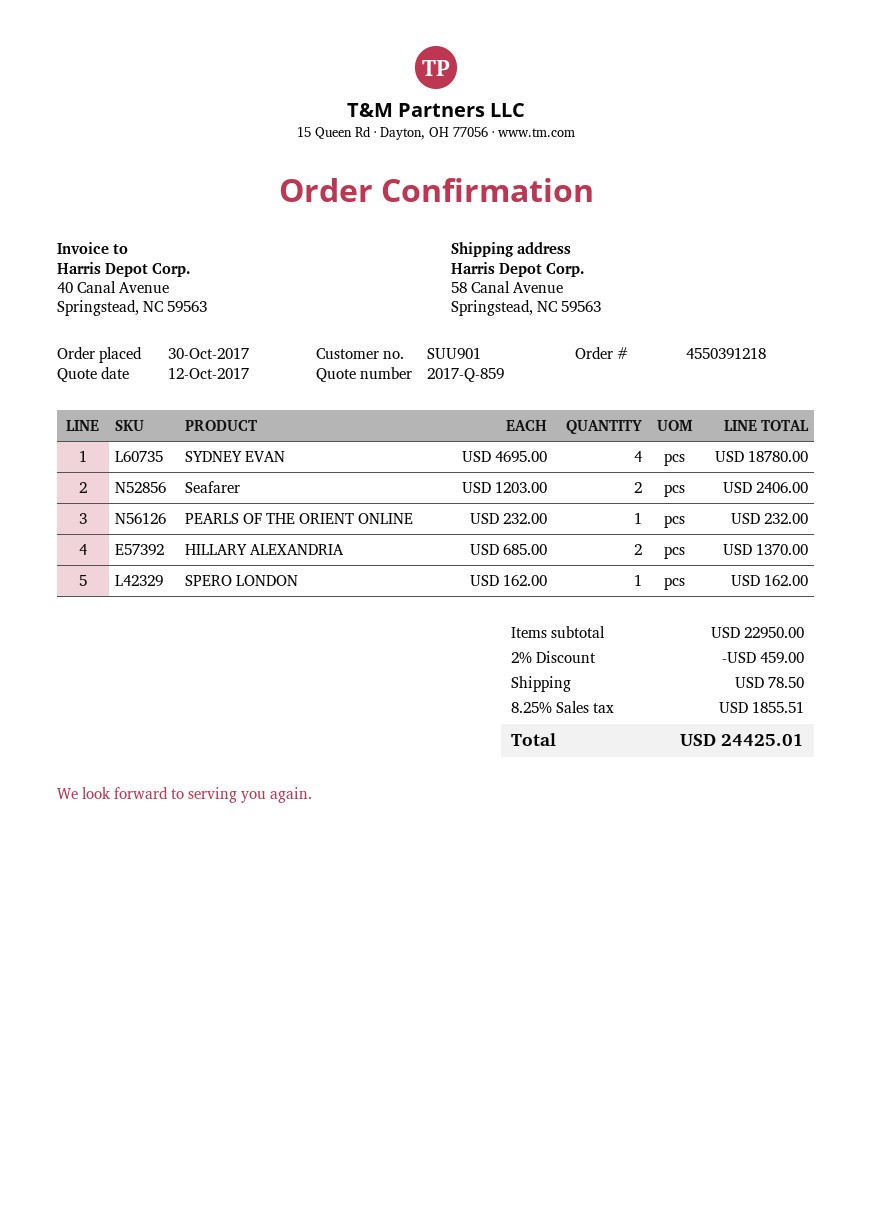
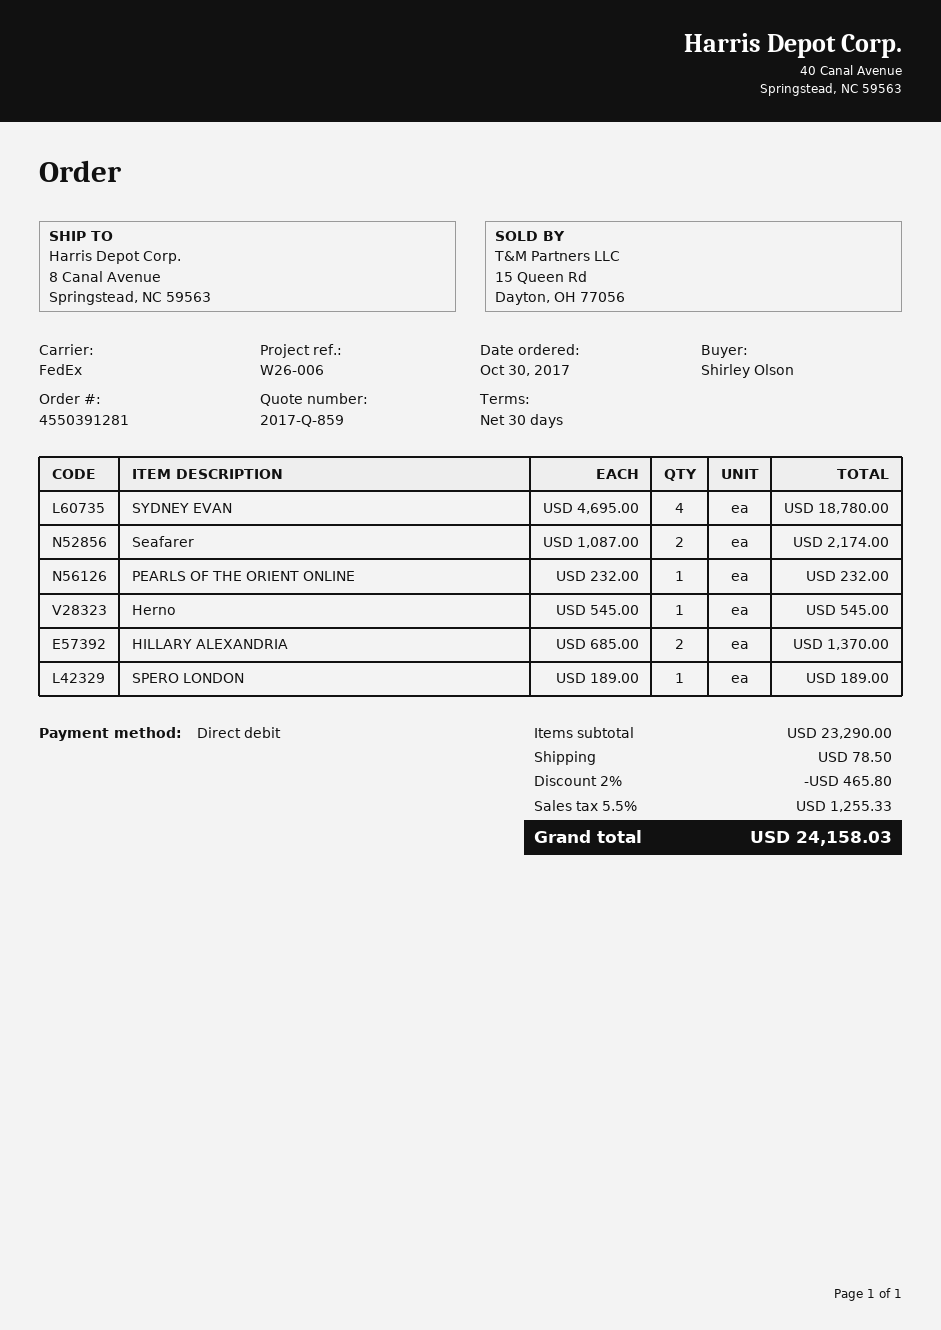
order number: 4550391218 -> 4550391281
ship to: 58 Canal Avenue, Springstead, NC 59563 -> 8 Canal Avenue, Springstead, NC 59563
Seafarer: 2 x 1203.00 = 2406.00 -> 2 x 1087.00 = 2174.00
SPERO LONDON: 1 x 162.00 = 162.00 -> 1 x 189.00 = 189.00
Herno: none -> 1 x 545.00 = 545.00
subtotal: 22950.00 -> 23290.00
discount: 2% = 459.00 -> 2% = 465.80
tax: 8.25% = 1855.51 -> 5.5% = 1255.33
total: 24425.01 -> 24158.03

